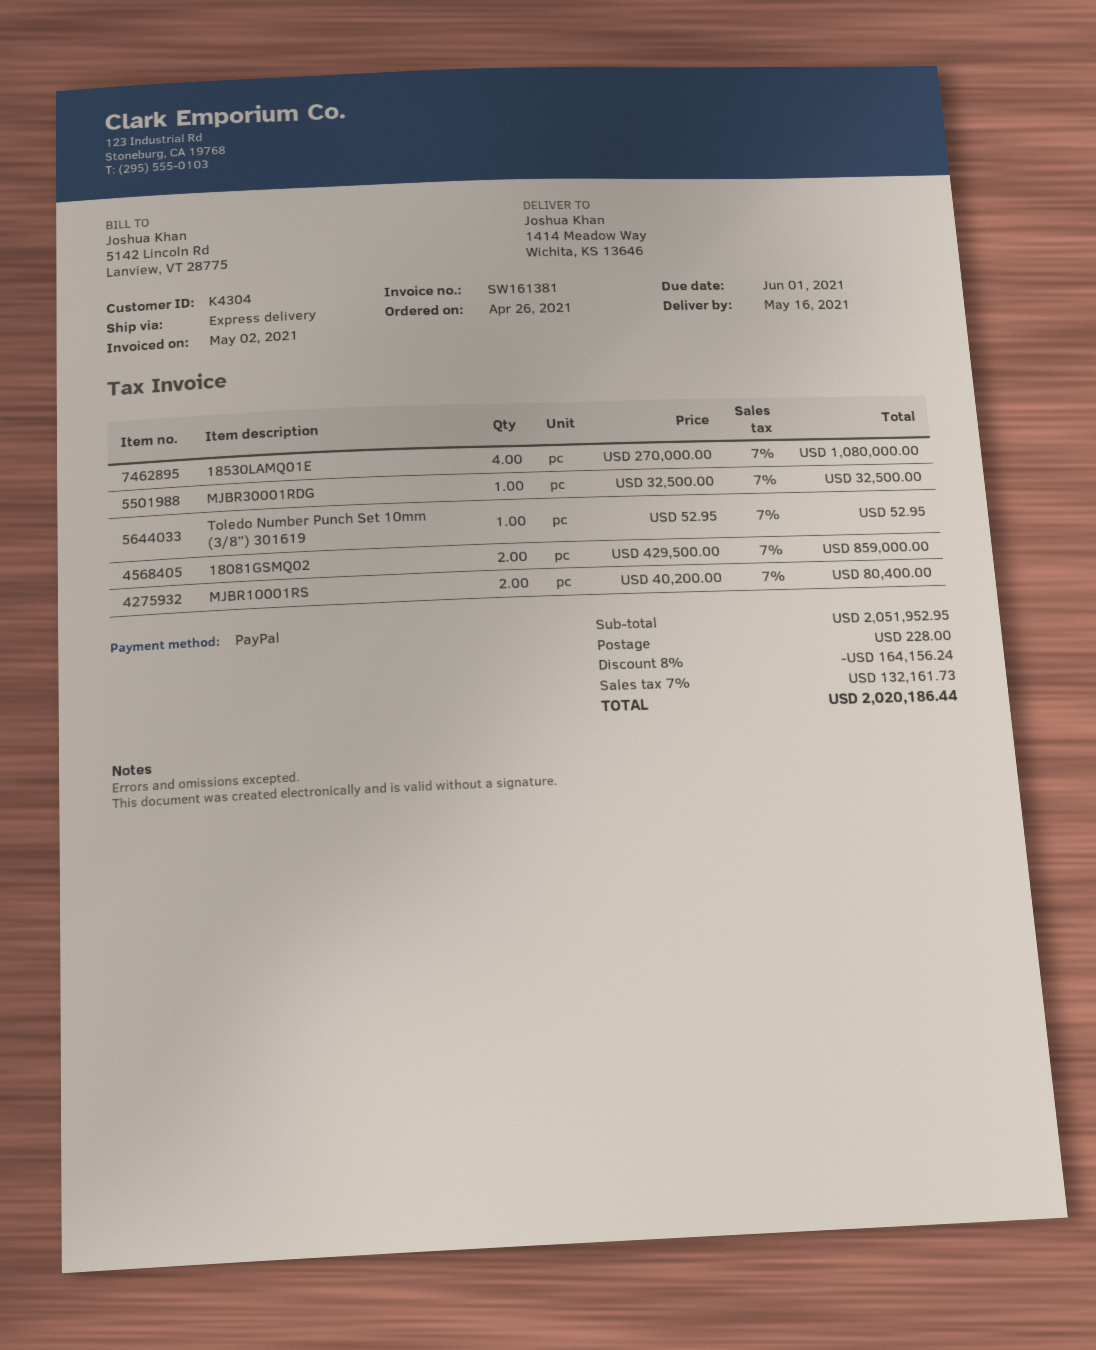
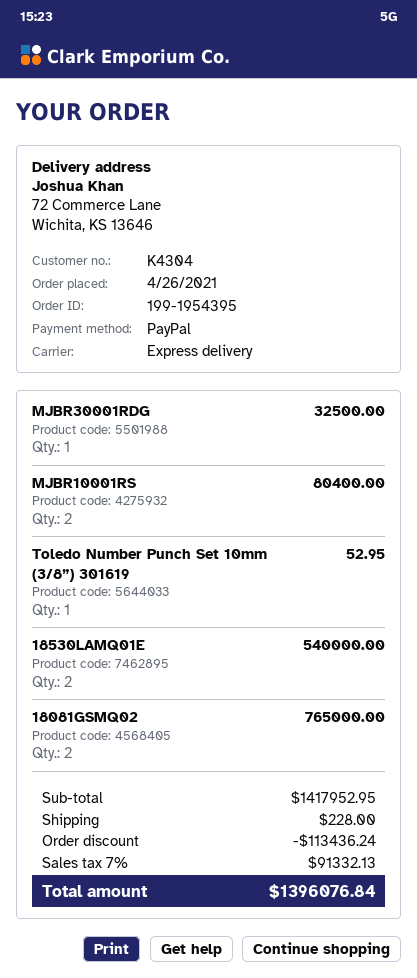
ship to: 1414 Meadow Way, Wichita, KS 13646 -> 72 Commerce Lane, Wichita, KS 13646
18530LAMQ01E: 4 for 1080000.00 -> 2 for 540000.00
18081GSMQ02: 2 for 859000.00 -> 2 for 765000.00
subtotal: 2051952.95 -> 1417952.95
discount: 164156.24 -> 113436.24
tax: 7% = 132161.73 -> 7% = 91332.13
total: 2020186.44 -> 1396076.84

